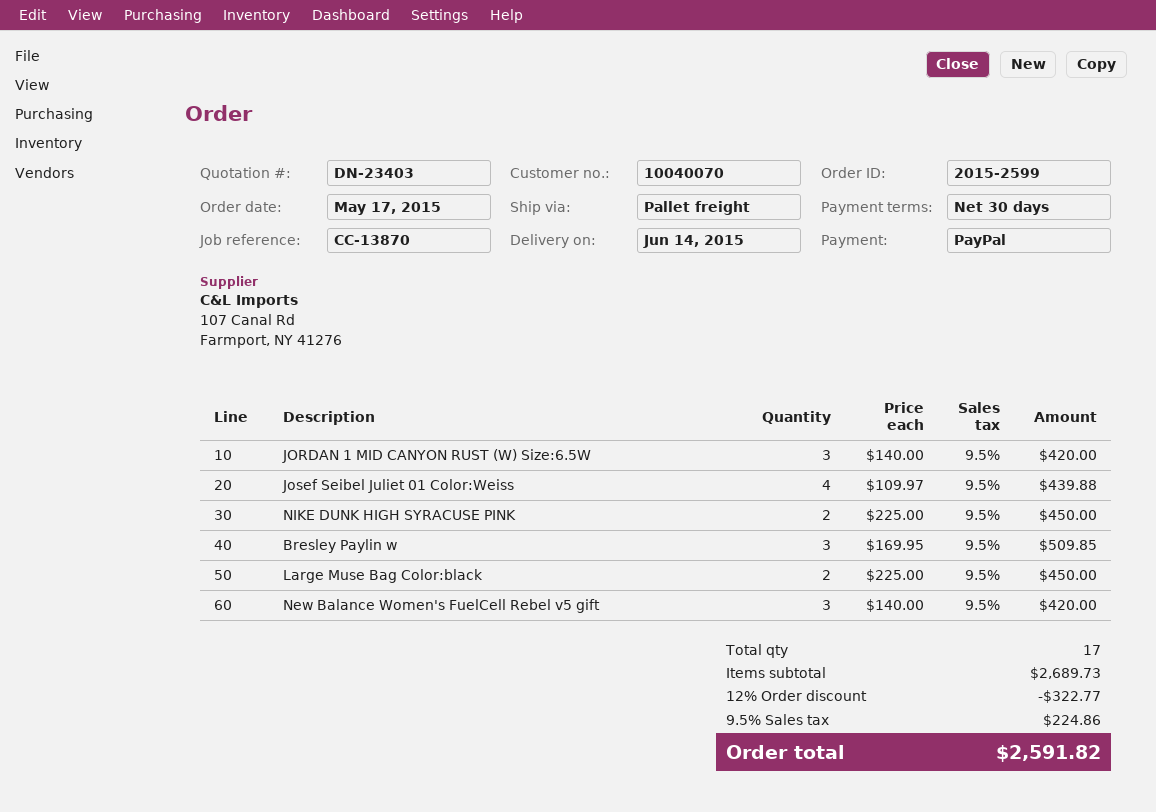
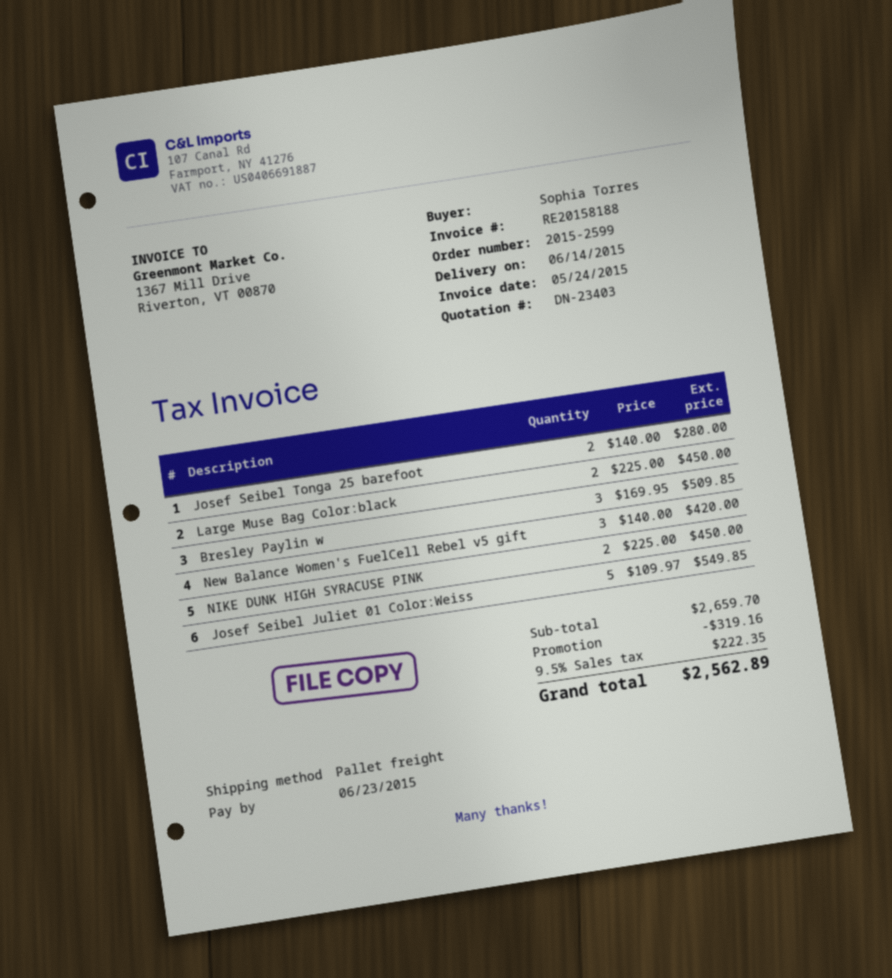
JORDAN 1 MID CANYON RUST (W) Size:6.5W: 3 x 140.00 = 420.00 -> none
Josef Seibel Juliet 01 Color:Weiss: 4 x 109.97 = 439.88 -> 5 x 109.97 = 549.85
Josef Seibel Tonga 25 barefoot: none -> 2 x 140.00 = 280.00
subtotal: 2689.73 -> 2659.70
discount: 322.77 -> 319.16
tax: 9.5% = 224.86 -> 9.5% = 222.35
total: 2591.82 -> 2562.89

